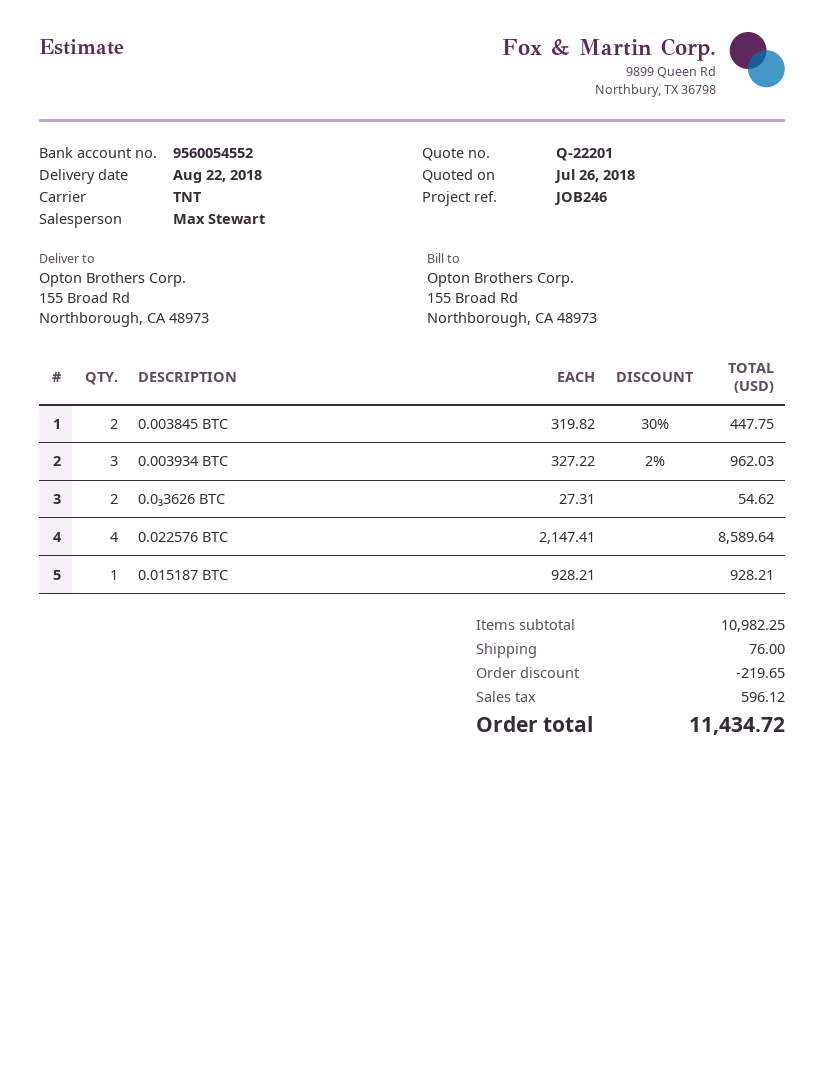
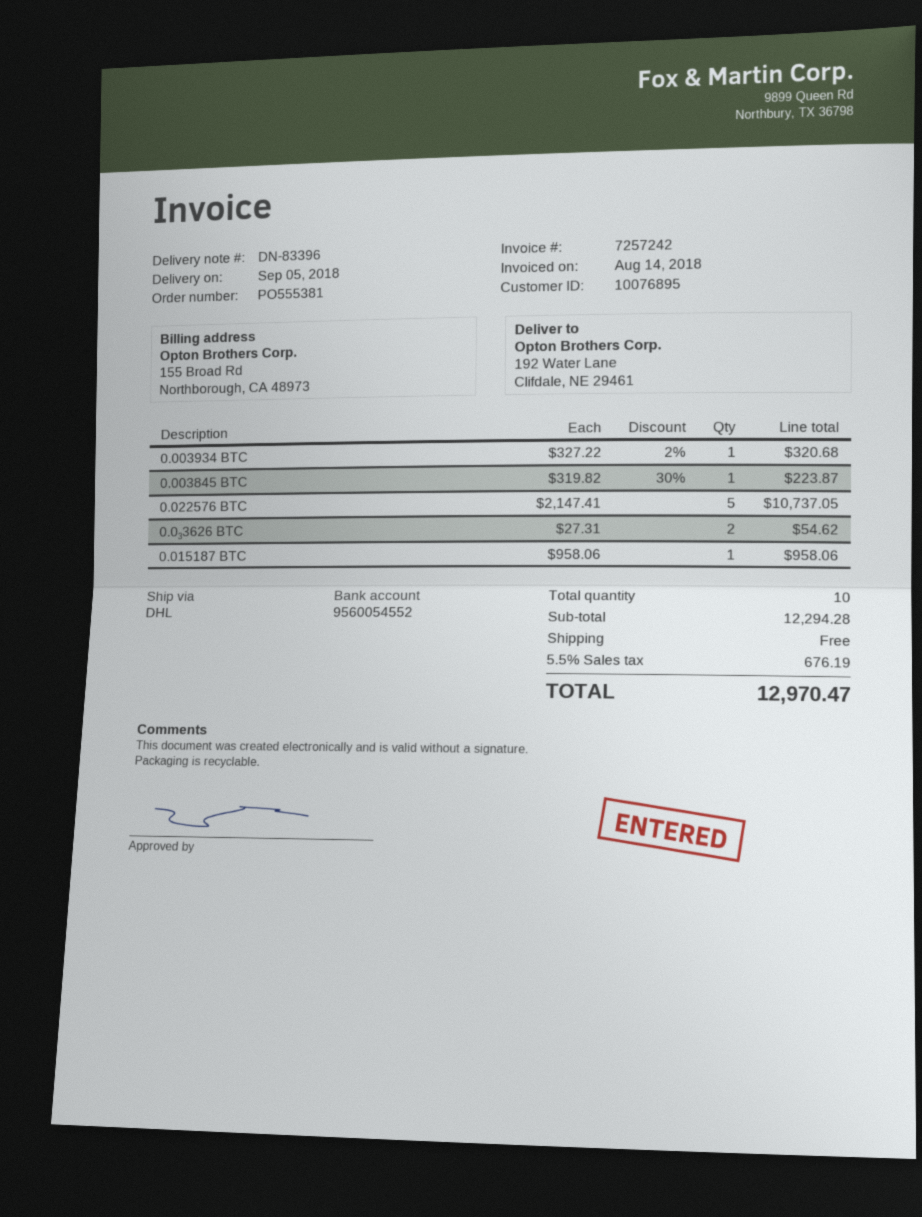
delivery date: 2018-08-22 -> 2018-09-05
shipping method: TNT -> DHL
ship to: 155 Broad Rd, Northborough, CA 48973 -> 192 Water Lane, Clifdale, NE 29461
0.003845 BTC: 2 x 319.82 - 30% = 447.75 -> 1 x 319.82 - 30% = 223.87
0.003934 BTC: 3 x 327.22 - 2% = 962.03 -> 1 x 327.22 - 2% = 320.68
0.022576 BTC: 4 x 2147.41 = 8589.64 -> 5 x 2147.41 = 10737.05
0.015187 BTC: 1 x 928.21 = 928.21 -> 1 x 958.06 = 958.06
subtotal: 10982.25 -> 12294.28
discount: 219.65 -> none
shipping: 76.00 -> 0.00
tax: 596.12 -> 676.19
total: 11434.72 -> 12970.47

